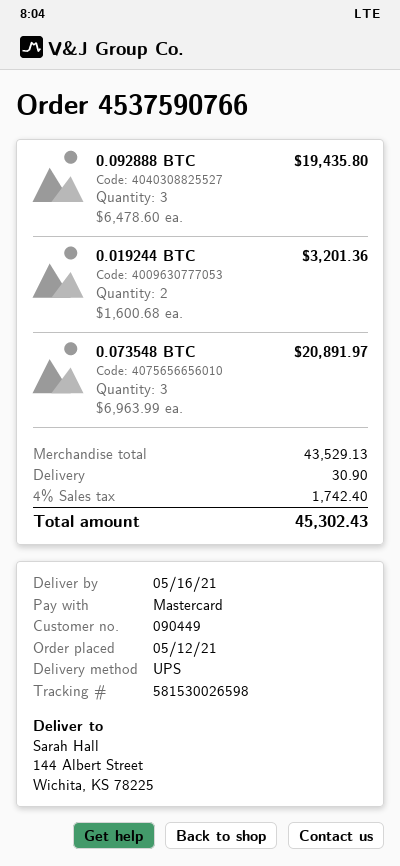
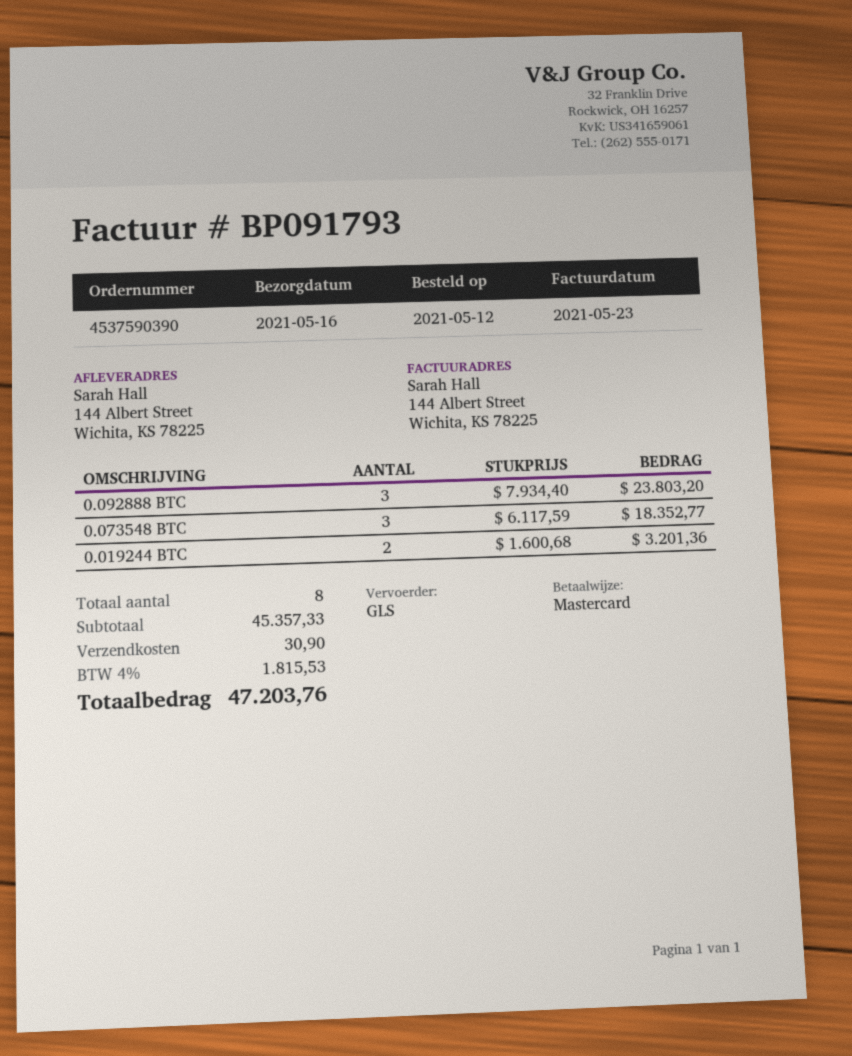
order number: 4537590766 -> 4537590390
shipping method: UPS -> GLS
0.092888 BTC: 3 x 6478.60 = 19435.80 -> 3 x 7934.40 = 23803.20
0.073548 BTC: 3 x 6963.99 = 20891.97 -> 3 x 6117.59 = 18352.77
subtotal: 43529.13 -> 45357.33
tax: 4% = 1742.40 -> 4% = 1815.53
total: 45302.43 -> 47203.76

